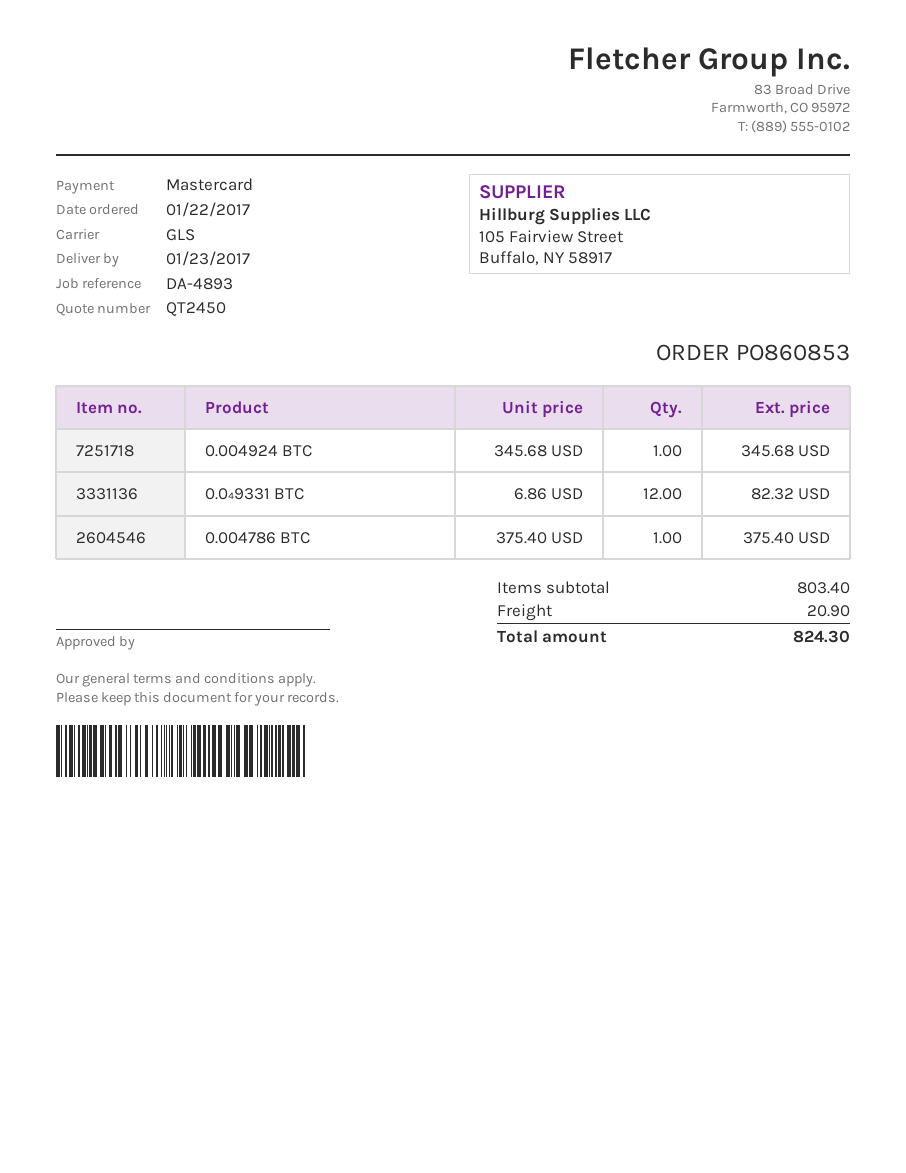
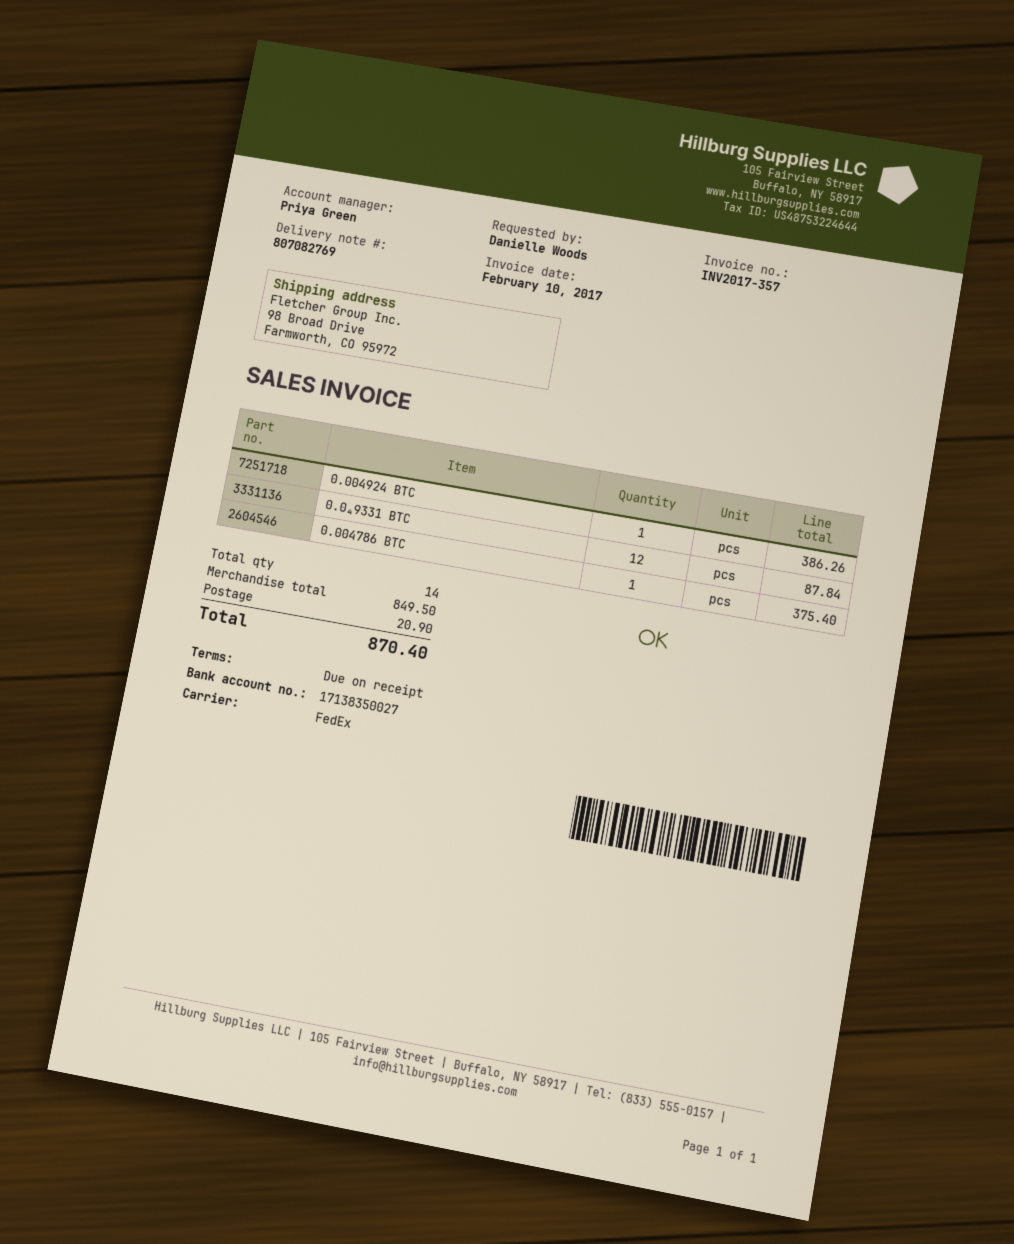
shipping method: GLS -> FedEx
0.004924 BTC: 1 for 345.68 -> 1 for 386.26
0.0₄9331 BTC: 12 for 82.32 -> 12 for 87.84
subtotal: 803.40 -> 849.50
total: 824.30 -> 870.40

